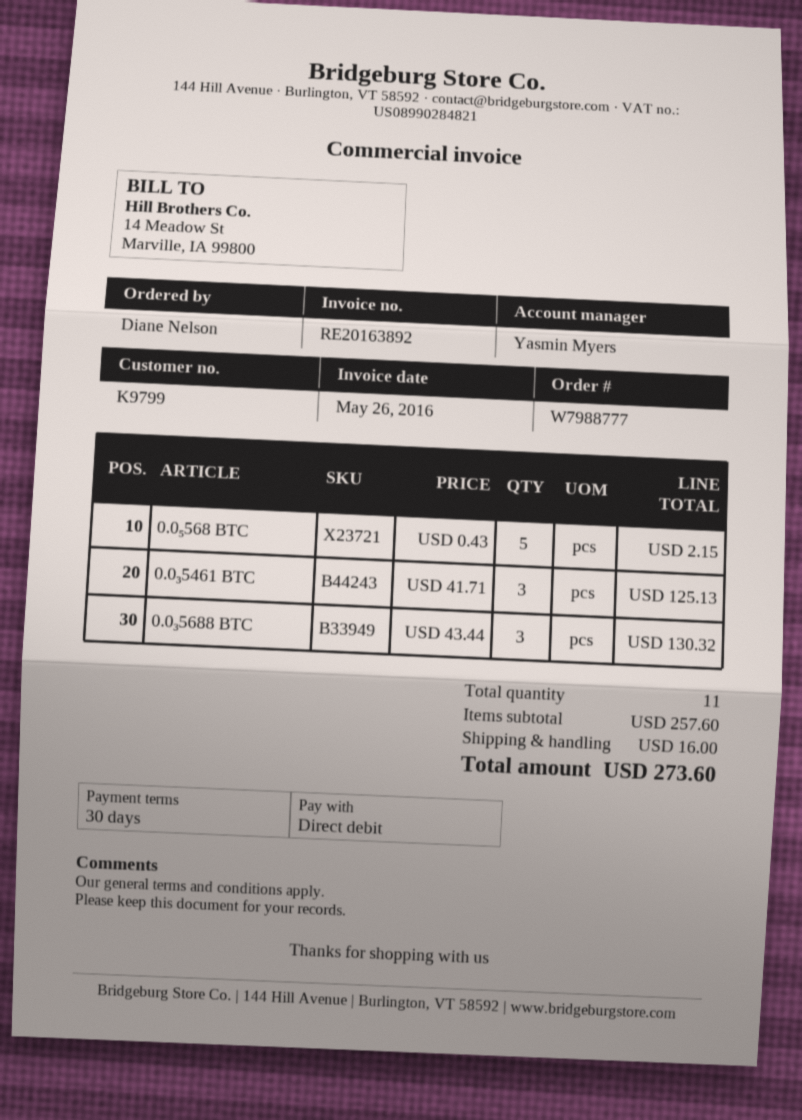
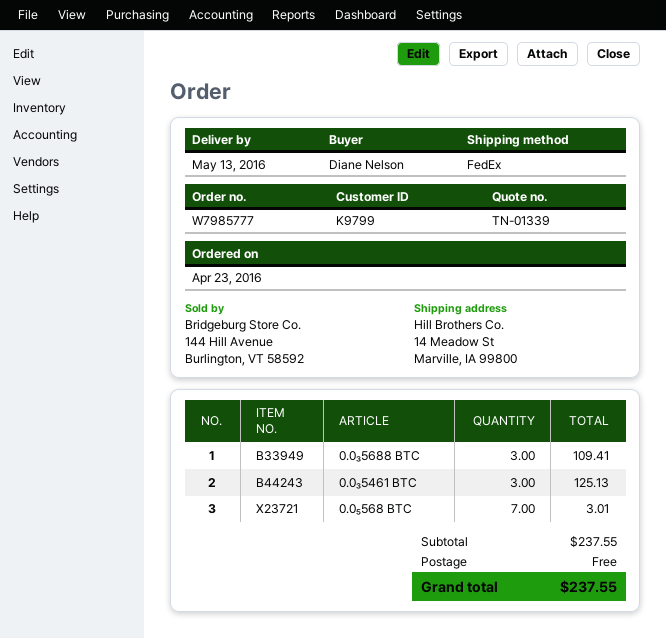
order number: W7988777 -> W7985777
0.0₅568 BTC: 5 for 2.15 -> 7 for 3.01
0.0₃5688 BTC: 3 for 130.32 -> 3 for 109.41
subtotal: 257.60 -> 237.55
shipping: 16.00 -> 0.00
total: 273.60 -> 237.55

